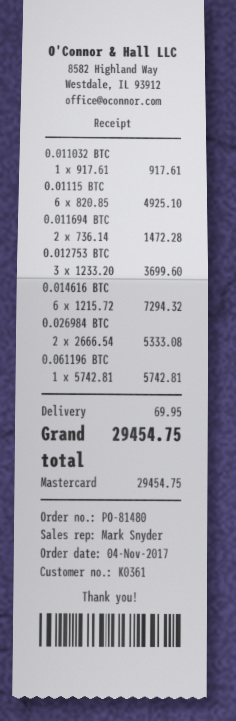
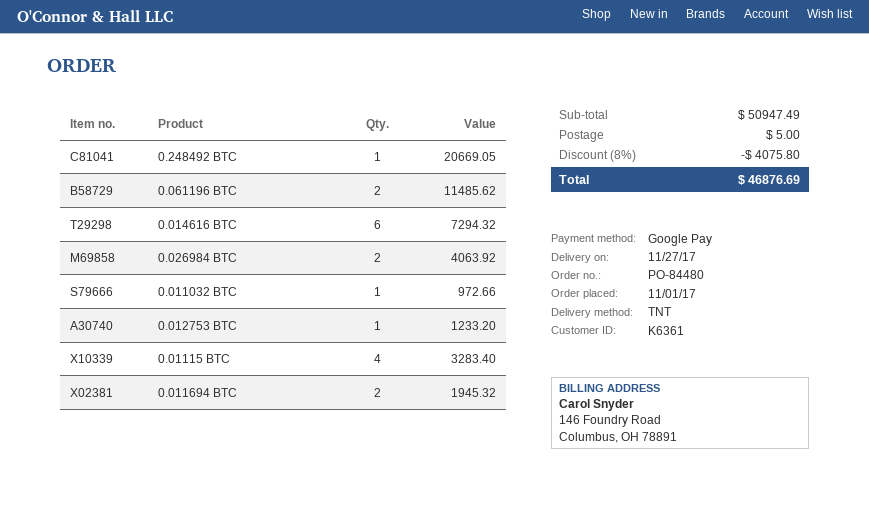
order number: PO-81480 -> PO-84480
order date: 2017-11-04 -> 2017-11-01
customer number: K0361 -> K6361
payment method: Mastercard -> Google Pay
0.011032 BTC: 1 for 917.61 -> 1 for 972.66
0.01115 BTC: 6 for 4925.10 -> 4 for 3283.40
0.011694 BTC: 2 for 1472.28 -> 2 for 1945.32
0.012753 BTC: 3 for 3699.60 -> 1 for 1233.20
0.026984 BTC: 2 for 5333.08 -> 2 for 4063.92
0.061196 BTC: 1 for 5742.81 -> 2 for 11485.62
0.248492 BTC: none -> 1 for 20669.05
discount: none -> 8% = 4075.80
shipping: 69.95 -> 5.00
total: 29454.75 -> 46876.69

